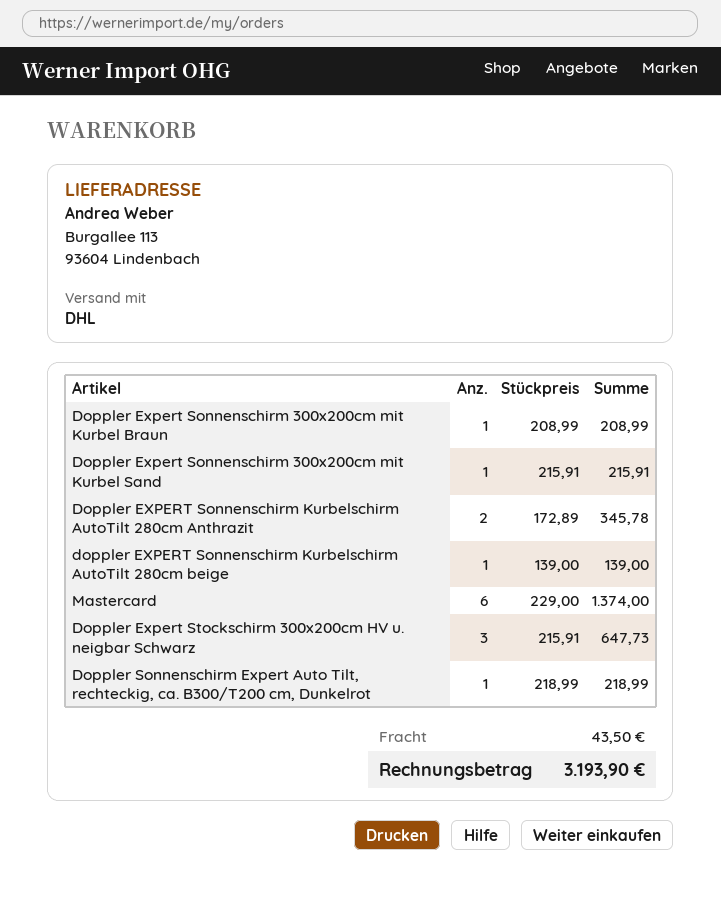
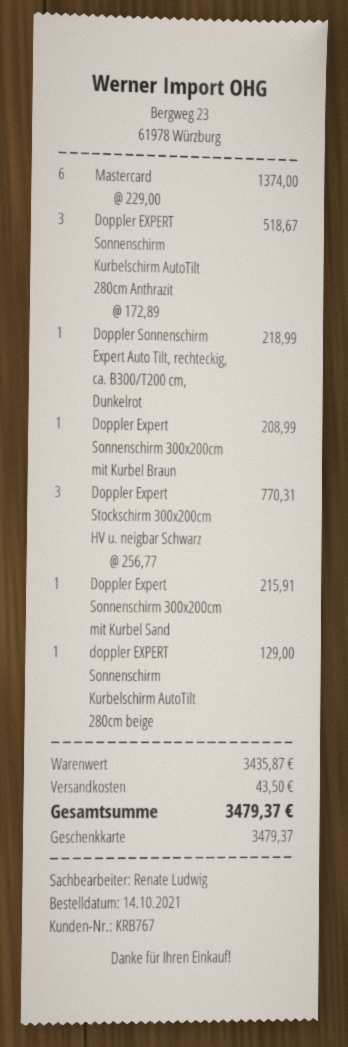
Doppler EXPERT Sonnenschirm Kurbelschirm AutoTilt 280cm Anthrazit: 2 x 172.89 = 345.78 -> 3 x 172.89 = 518.67
doppler EXPERT Sonnenschirm Kurbelschirm AutoTilt 280cm beige: 1 x 139.00 = 139.00 -> 1 x 129.00 = 129.00
Doppler Expert Stockschirm 300x200cm HV u. neigbar Schwarz: 3 x 215.91 = 647.73 -> 3 x 256.77 = 770.31
total: 3193.90 -> 3479.37

